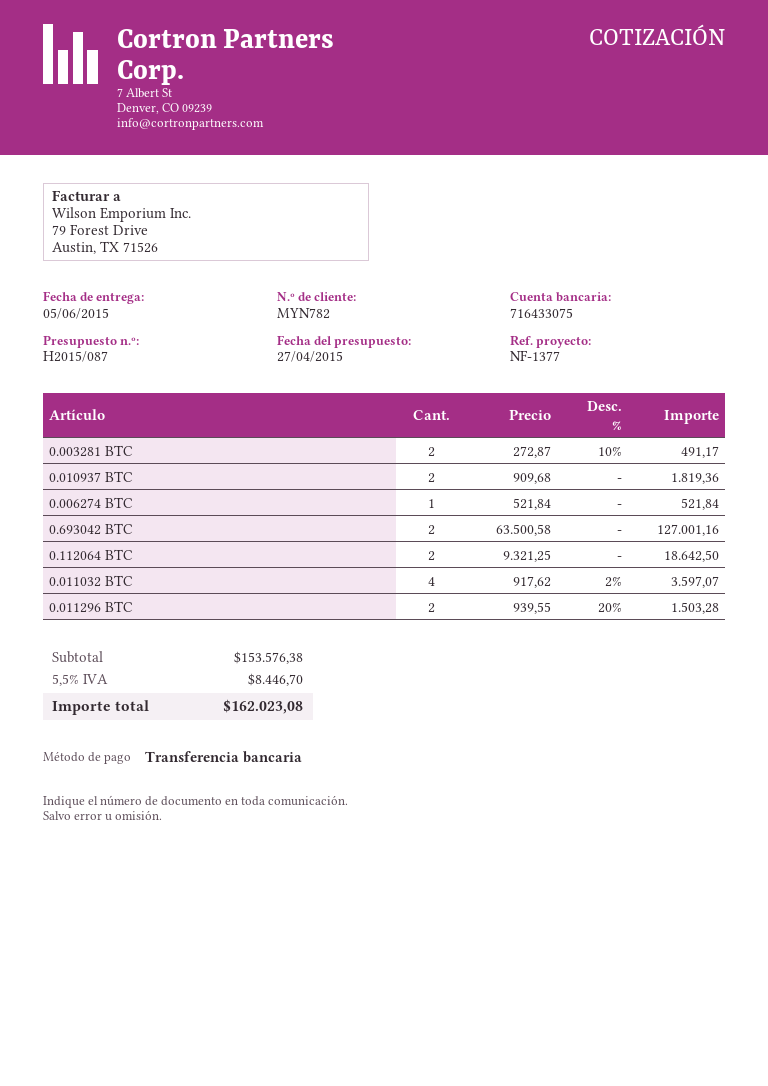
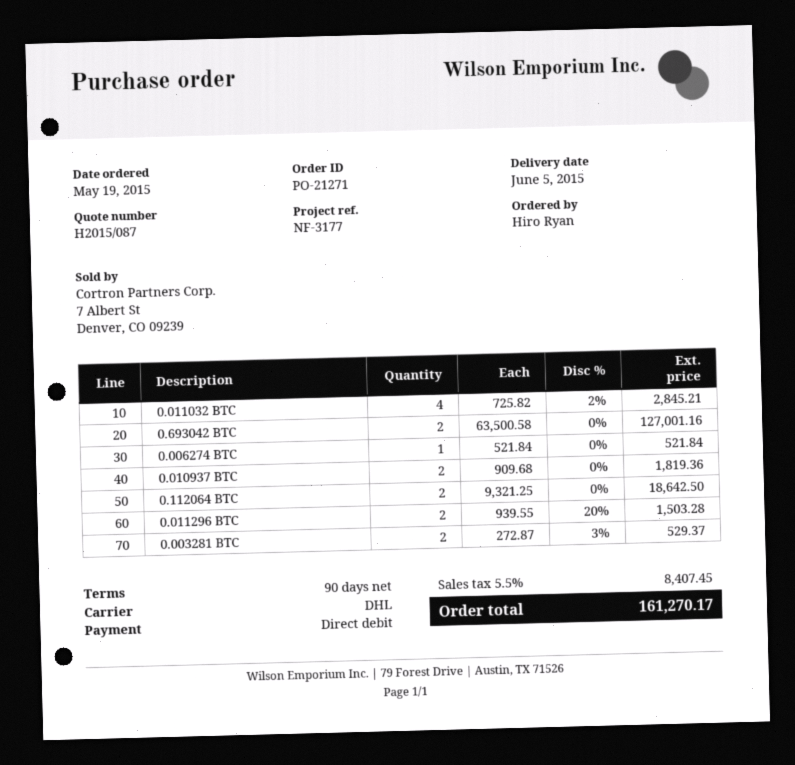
reference: NF-1377 -> NF-3177
payment method: bank transfer -> direct debit
0.003281 BTC: 2 x 272.87 - 10% = 491.17 -> 2 x 272.87 - 3% = 529.37
0.011032 BTC: 4 x 917.62 - 2% = 3597.07 -> 4 x 725.82 - 2% = 2845.21
tax: 5.5% = 8446.70 -> 5.5% = 8407.45
total: 162023.08 -> 161270.17

